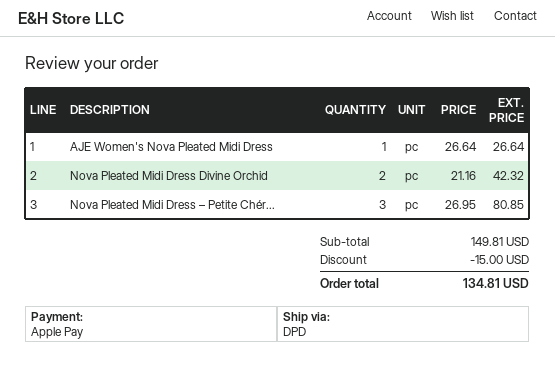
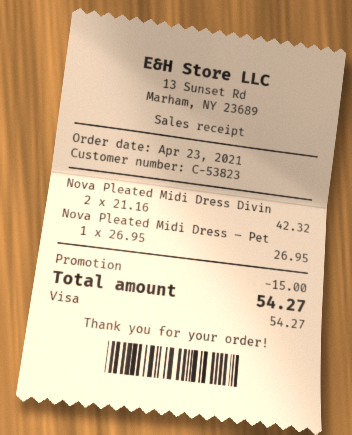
payment method: Apple Pay -> Visa
AJE Women's Nova Pleated Midi Dress: 1 x 26.64 = 26.64 -> none
Nova Pleated Midi Dress – Petite Chér...: 3 x 26.95 = 80.85 -> 1 x 26.95 = 26.95
total: 134.81 -> 54.27

